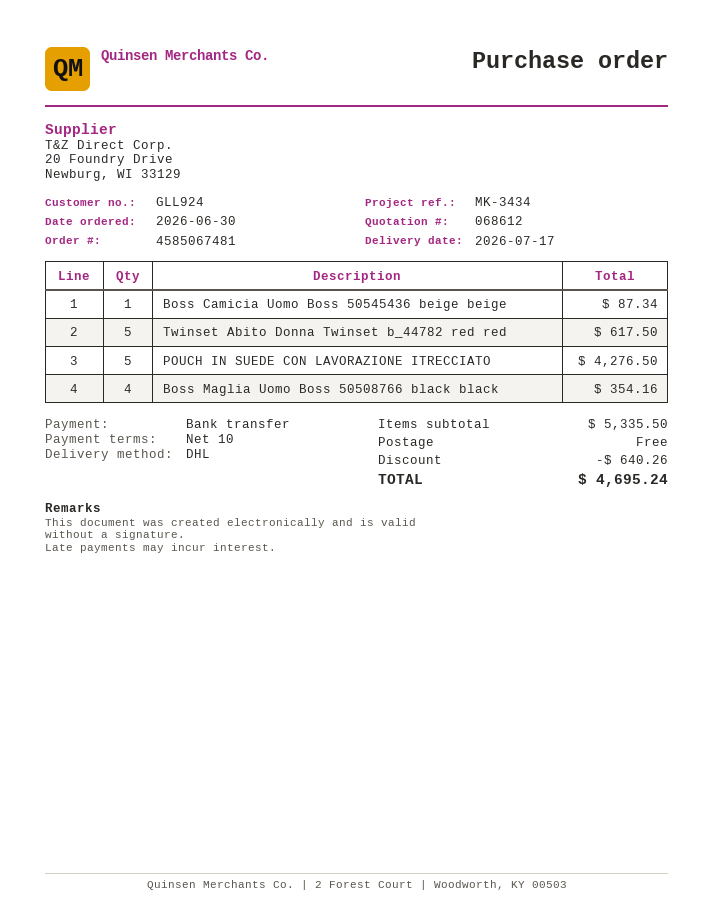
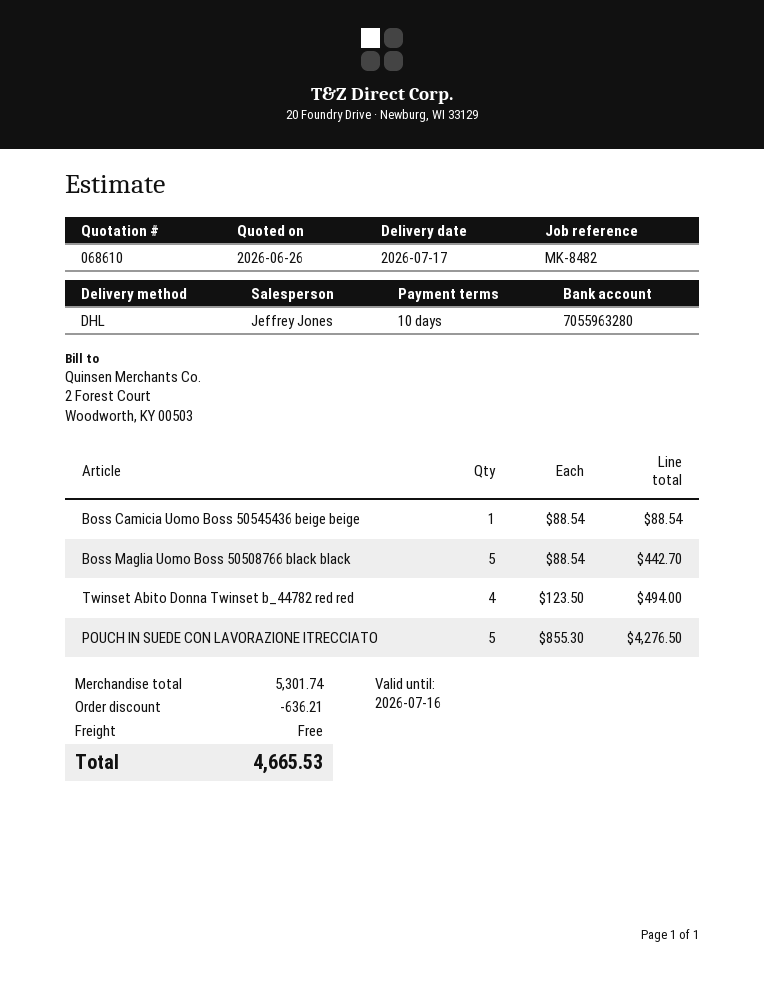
quote number: 068612 -> 068610
reference: MK-3434 -> MK-8482
Boss Camicia Uomo Boss 50545436 beige beige: 1 for 87.34 -> 1 for 88.54
Twinset Abito Donna Twinset b_44782 red red: 5 for 617.50 -> 4 for 494.00
Boss Maglia Uomo Boss 50508766 black black: 4 for 354.16 -> 5 for 442.70
subtotal: 5335.50 -> 5301.74
discount: 640.26 -> 636.21
total: 4695.24 -> 4665.53

